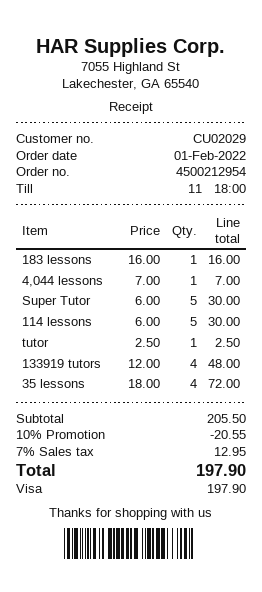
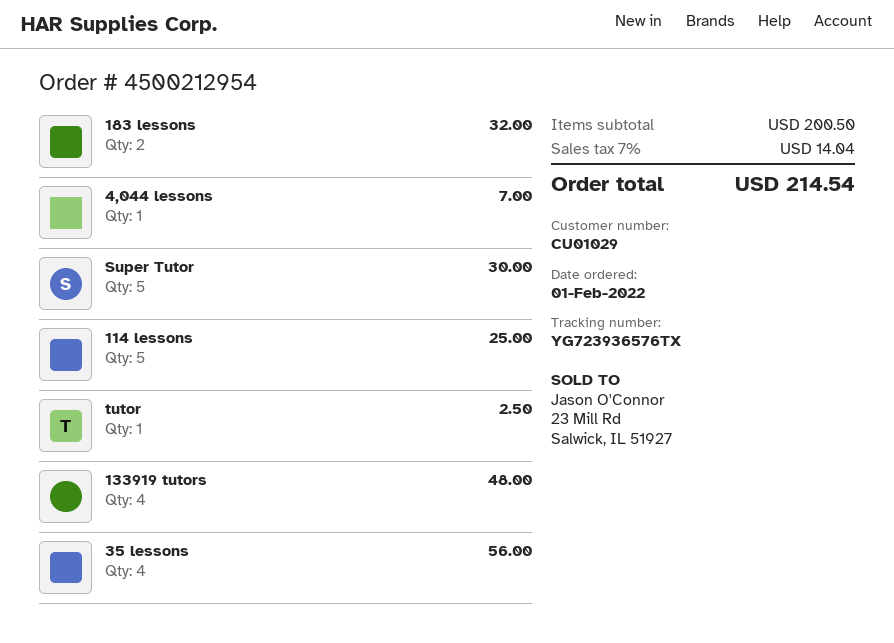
customer number: CU02029 -> CU01029
183 lessons: 1 for 16.00 -> 2 for 32.00
114 lessons: 5 for 30.00 -> 5 for 25.00
35 lessons: 4 for 72.00 -> 4 for 56.00
subtotal: 205.50 -> 200.50
discount: 10% = 20.55 -> none
tax: 7% = 12.95 -> 7% = 14.04
total: 197.90 -> 214.54

